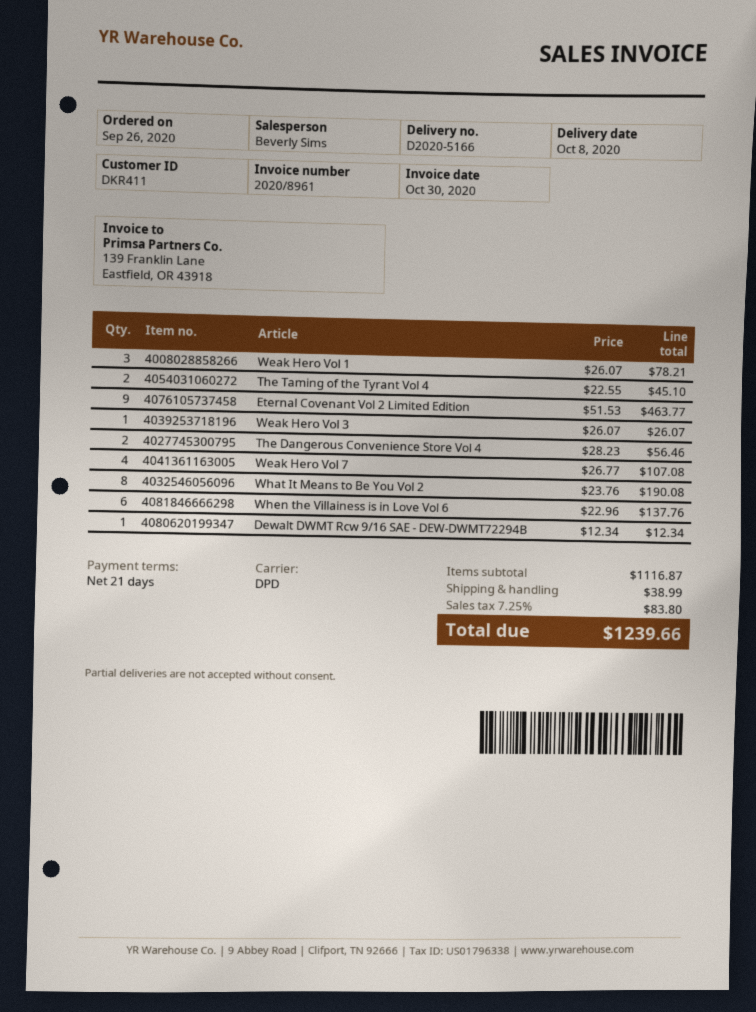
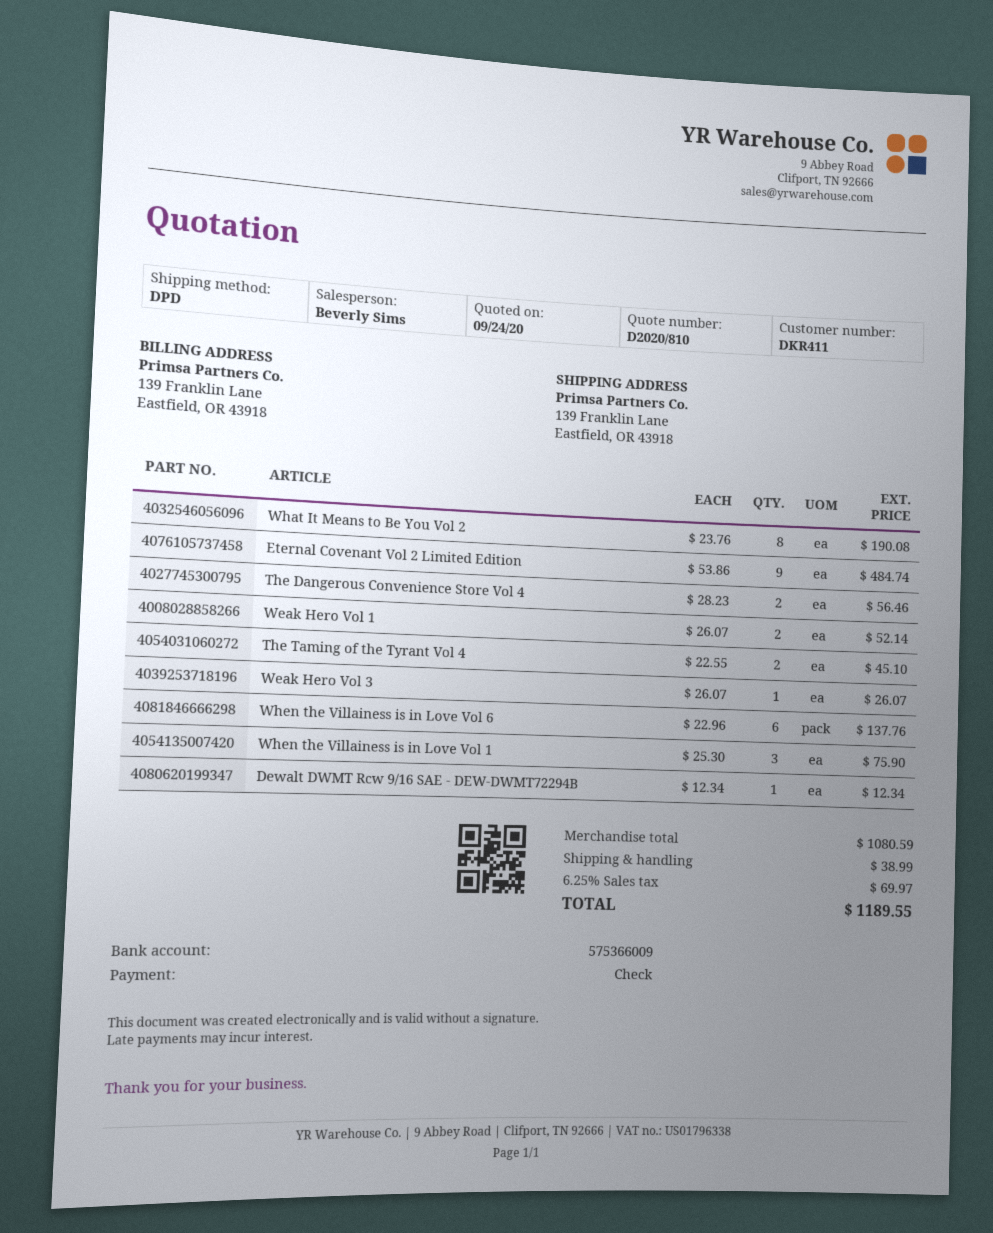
Weak Hero Vol 1: 3 x 26.07 = 78.21 -> 2 x 26.07 = 52.14
Eternal Covenant Vol 2 Limited Edition: 9 x 51.53 = 463.77 -> 9 x 53.86 = 484.74
Weak Hero Vol 7: 4 x 26.77 = 107.08 -> none
When the Villainess is in Love Vol 1: none -> 3 x 25.30 = 75.90
subtotal: 1116.87 -> 1080.59
tax: 7.25% = 83.80 -> 6.25% = 69.97
total: 1239.66 -> 1189.55

